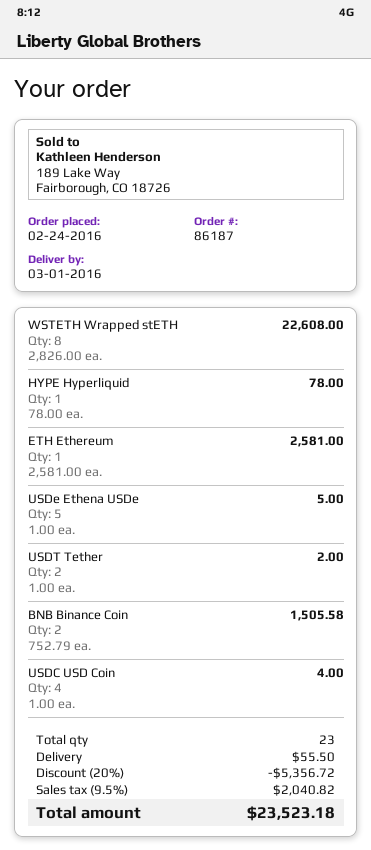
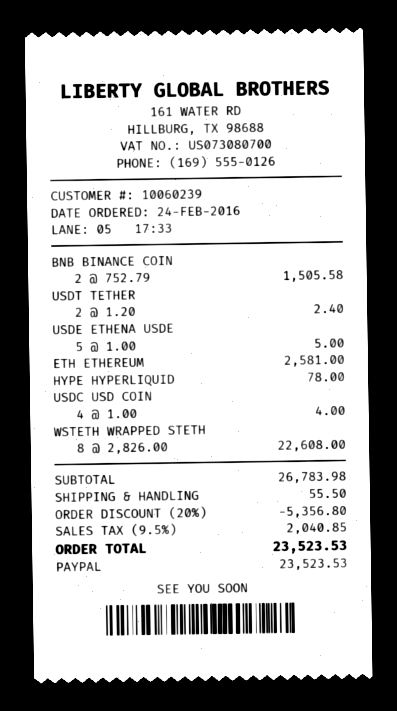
USDT Tether: 2 x 1.00 = 2.00 -> 2 x 1.20 = 2.40
discount: 20% = 5356.72 -> 20% = 5356.80
tax: 9.5% = 2040.82 -> 9.5% = 2040.85
total: 23523.18 -> 23523.53

